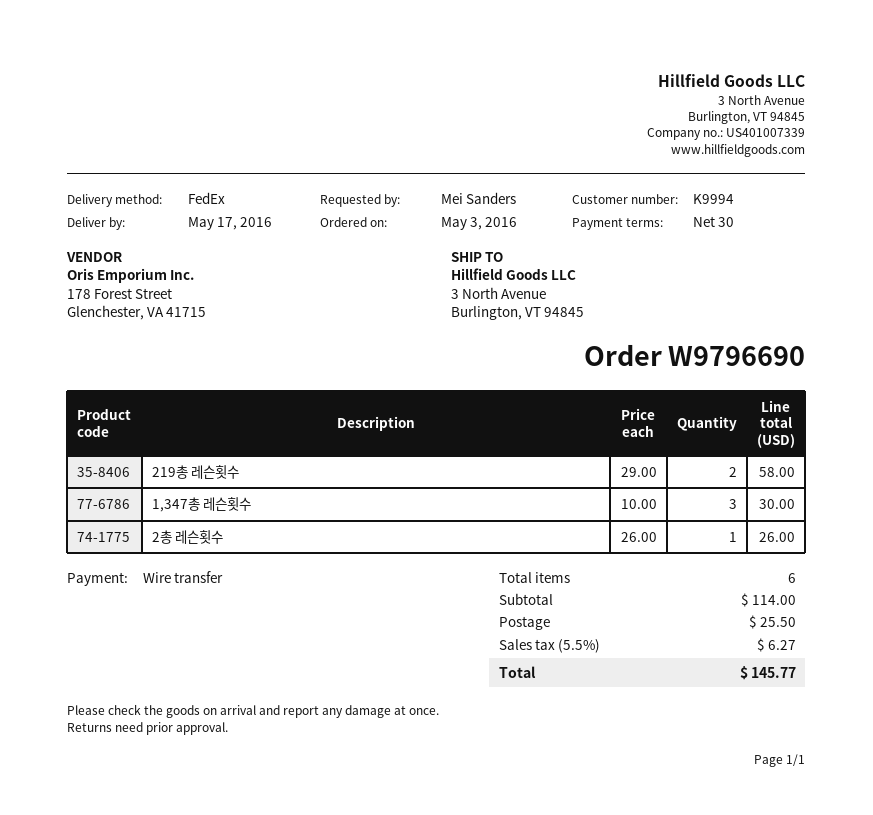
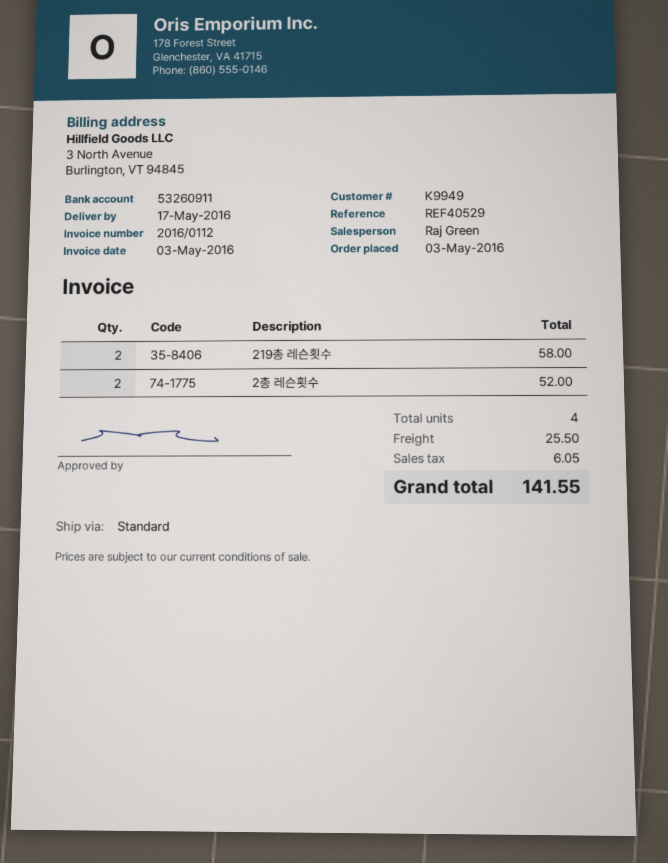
customer number: K9994 -> K9949
shipping method: FedEx -> standard
1,347총 레슨횟수: 3 for 30.00 -> none
2총 레슨횟수: 1 for 26.00 -> 2 for 52.00
total quantity: 6 -> 4
tax: 6.27 -> 6.05
total: 145.77 -> 141.55

